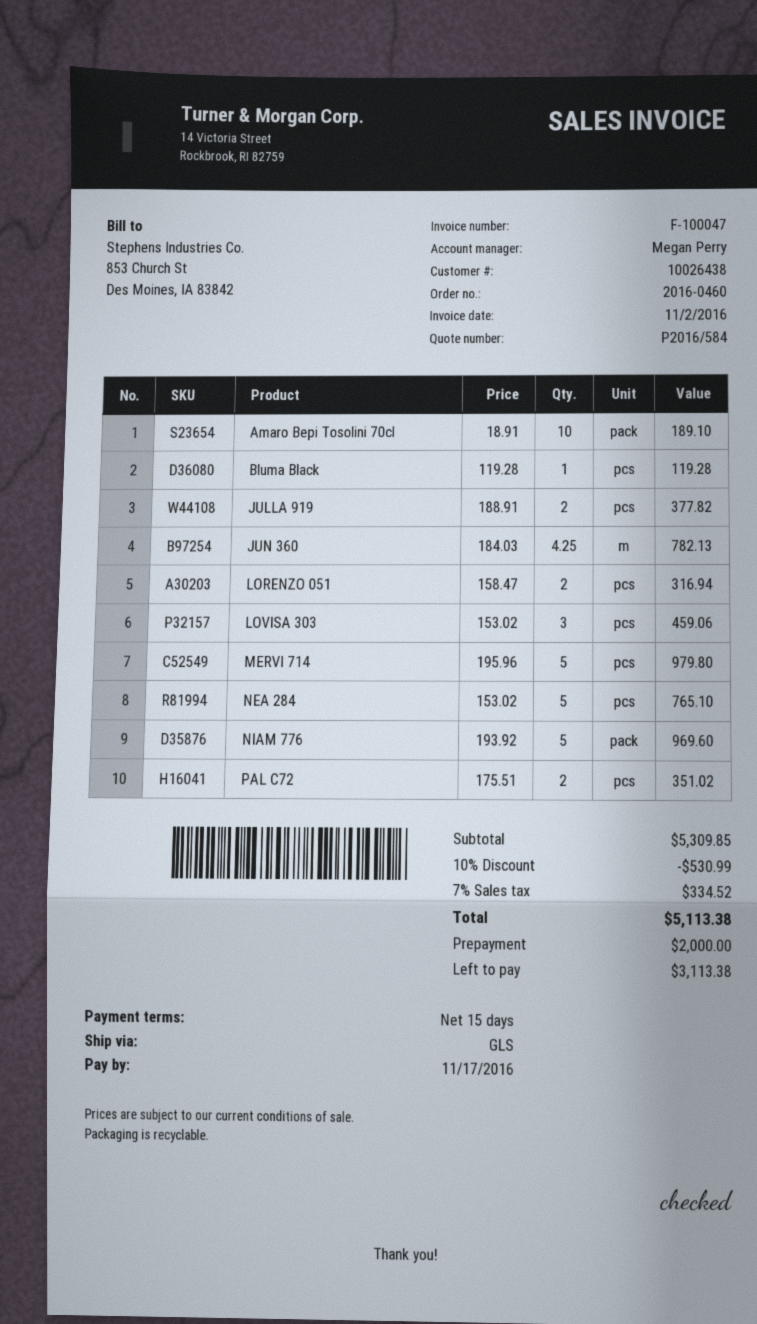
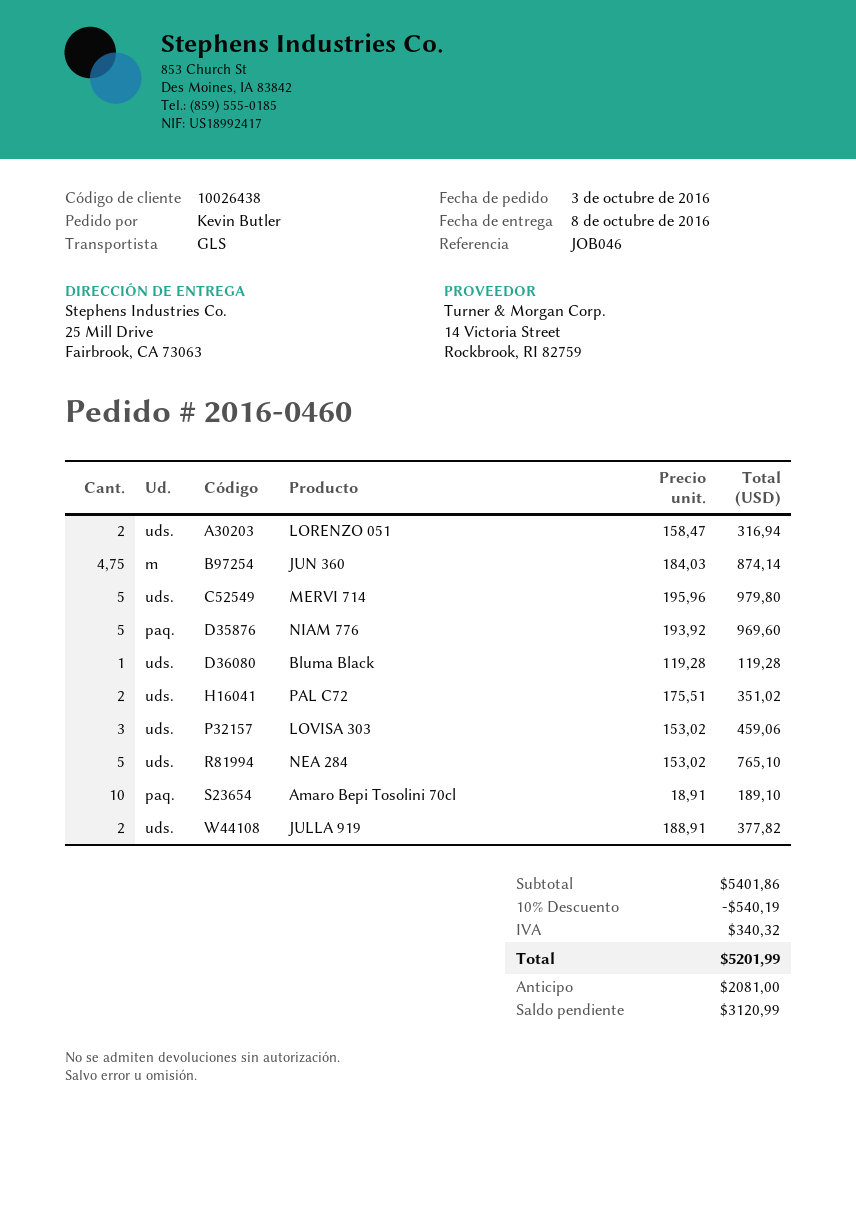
JUN 360: 4.25 x 184.03 = 782.13 -> 4.75 x 184.03 = 874.14
subtotal: 5309.85 -> 5401.86
discount: 10% = 530.99 -> 10% = 540.19
tax: 334.52 -> 340.32
total: 5113.38 -> 5201.99
deposit: 2000.00 -> 2081.00
balance: 3113.38 -> 3120.99

